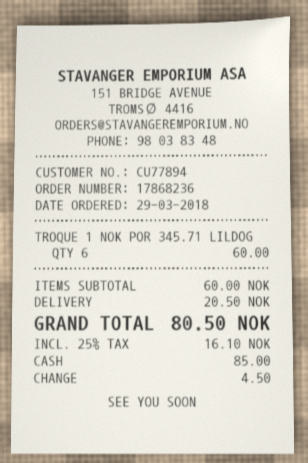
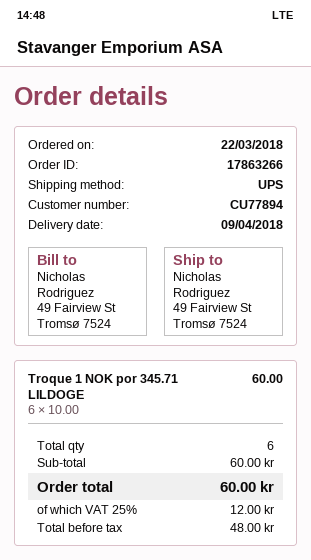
order number: 17868236 -> 17863266
order date: 2018-03-29 -> 2018-03-22
shipping: 20.50 -> none
tax: 25% = 16.10 -> 25% = 12.00
total: 80.50 -> 60.00

